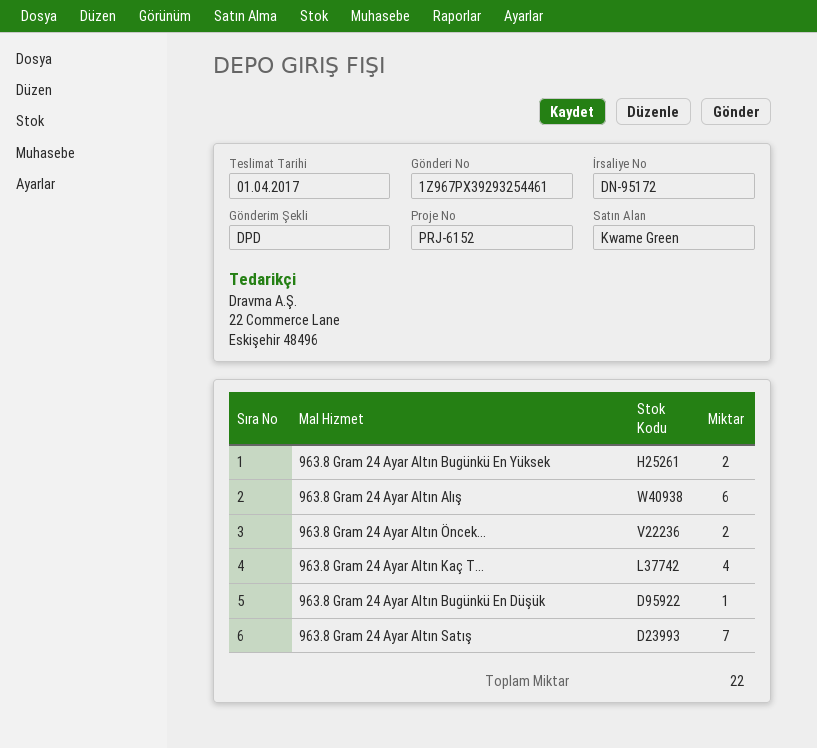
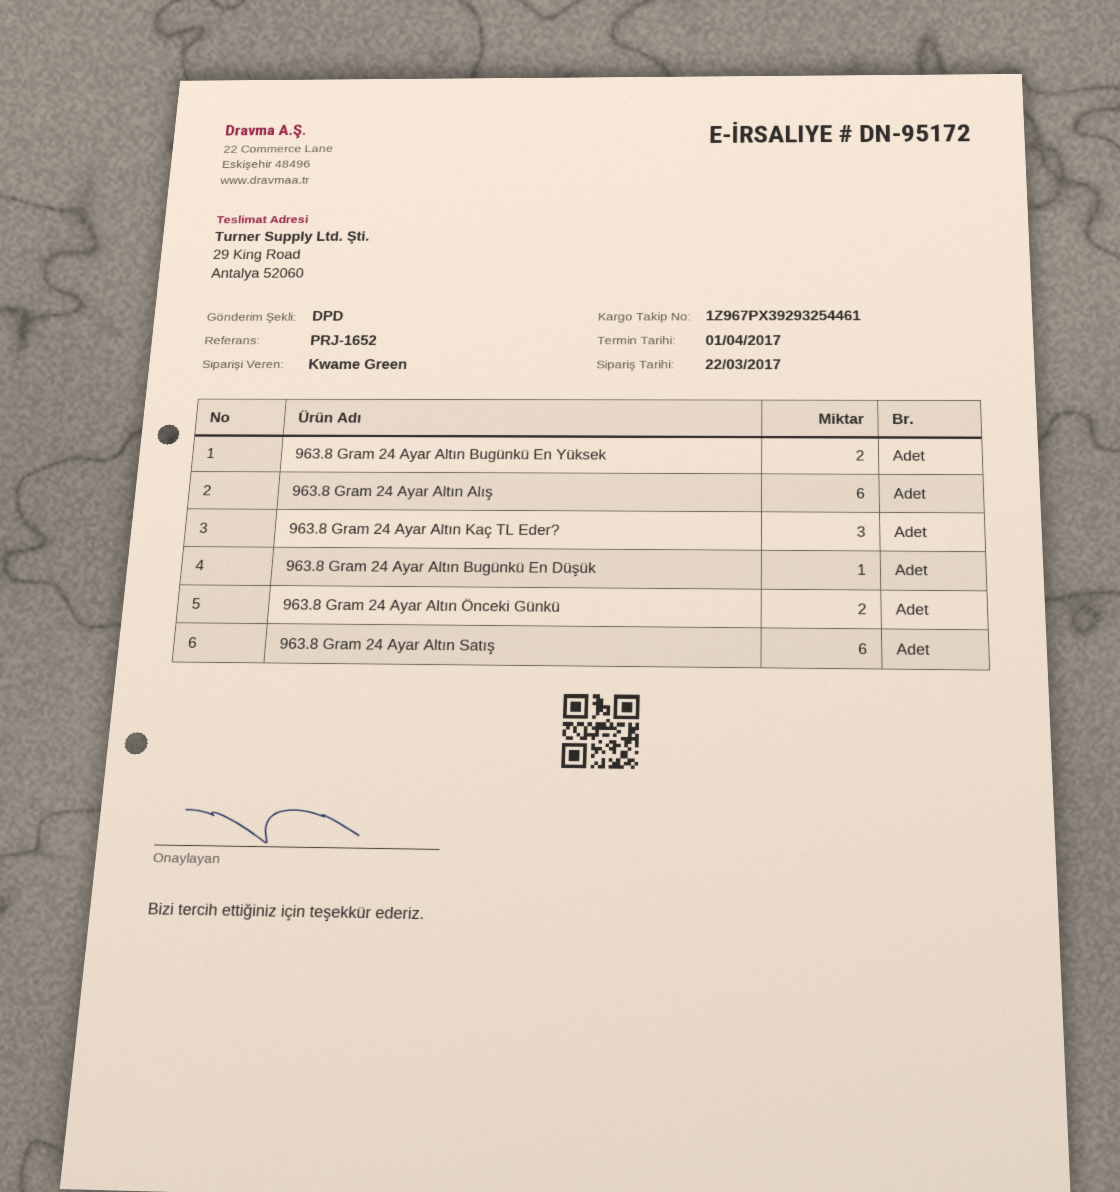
reference: PRJ-6152 -> PRJ-1652
963.8 Gram 24 Ayar Altın Kaç T...: 4 -> 3
963.8 Gram 24 Ayar Altın Satış: 7 -> 6

